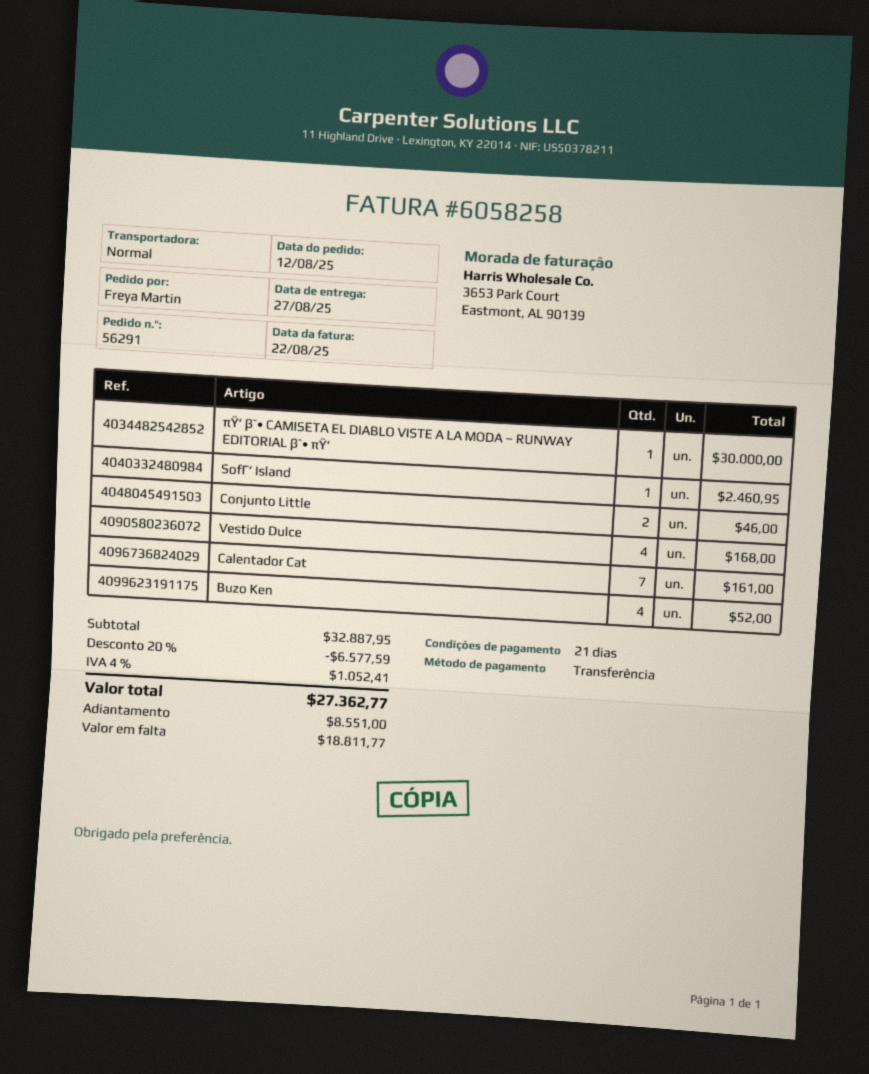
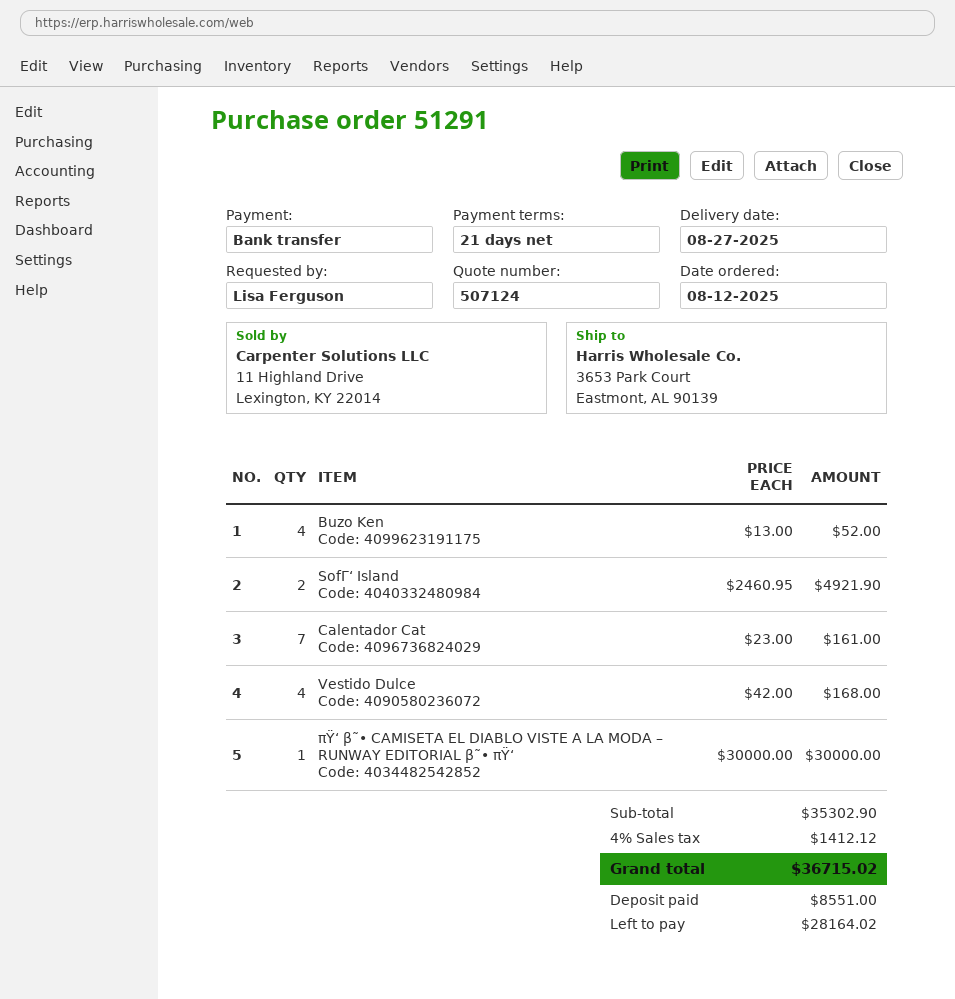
order number: 56291 -> 51291
ordered by: Freya Martin -> Lisa Ferguson
SofΓ‘ Island: 1 for 2460.95 -> 2 for 4921.90
Conjunto Little: 2 for 46.00 -> none
subtotal: 32887.95 -> 35302.90
discount: 20% = 6577.59 -> none
tax: 4% = 1052.41 -> 4% = 1412.12
total: 27362.77 -> 36715.02
balance: 18811.77 -> 28164.02

